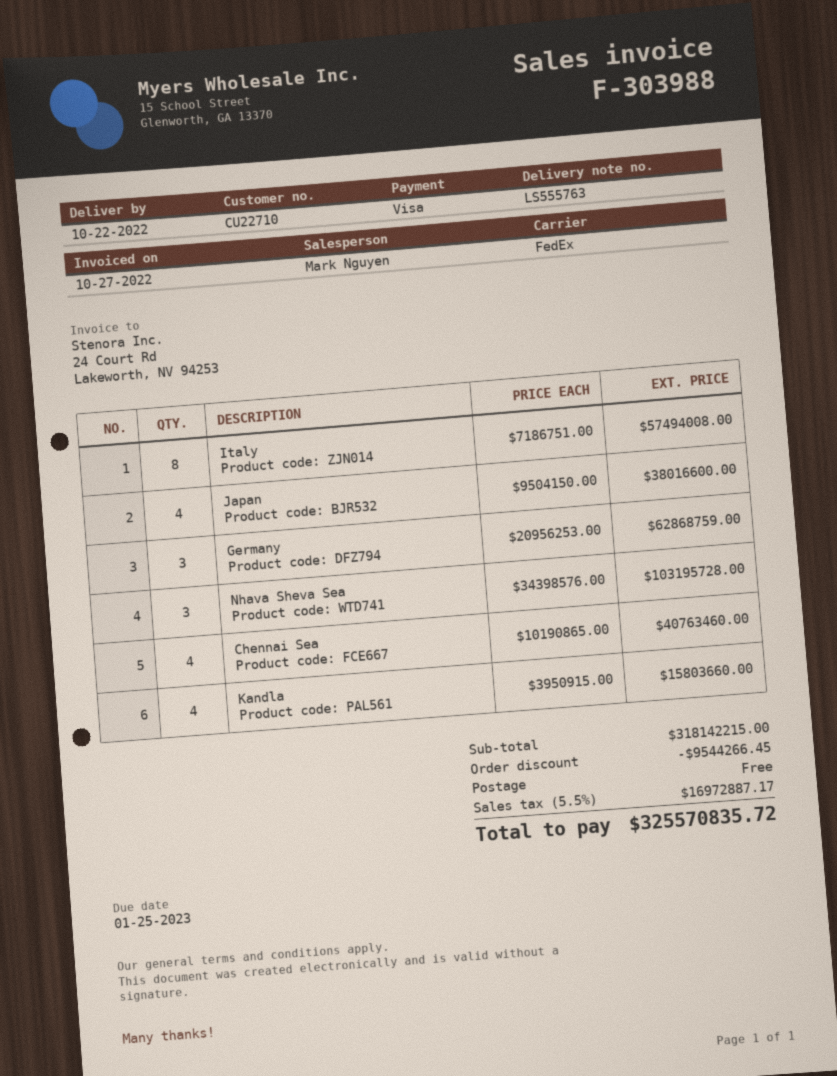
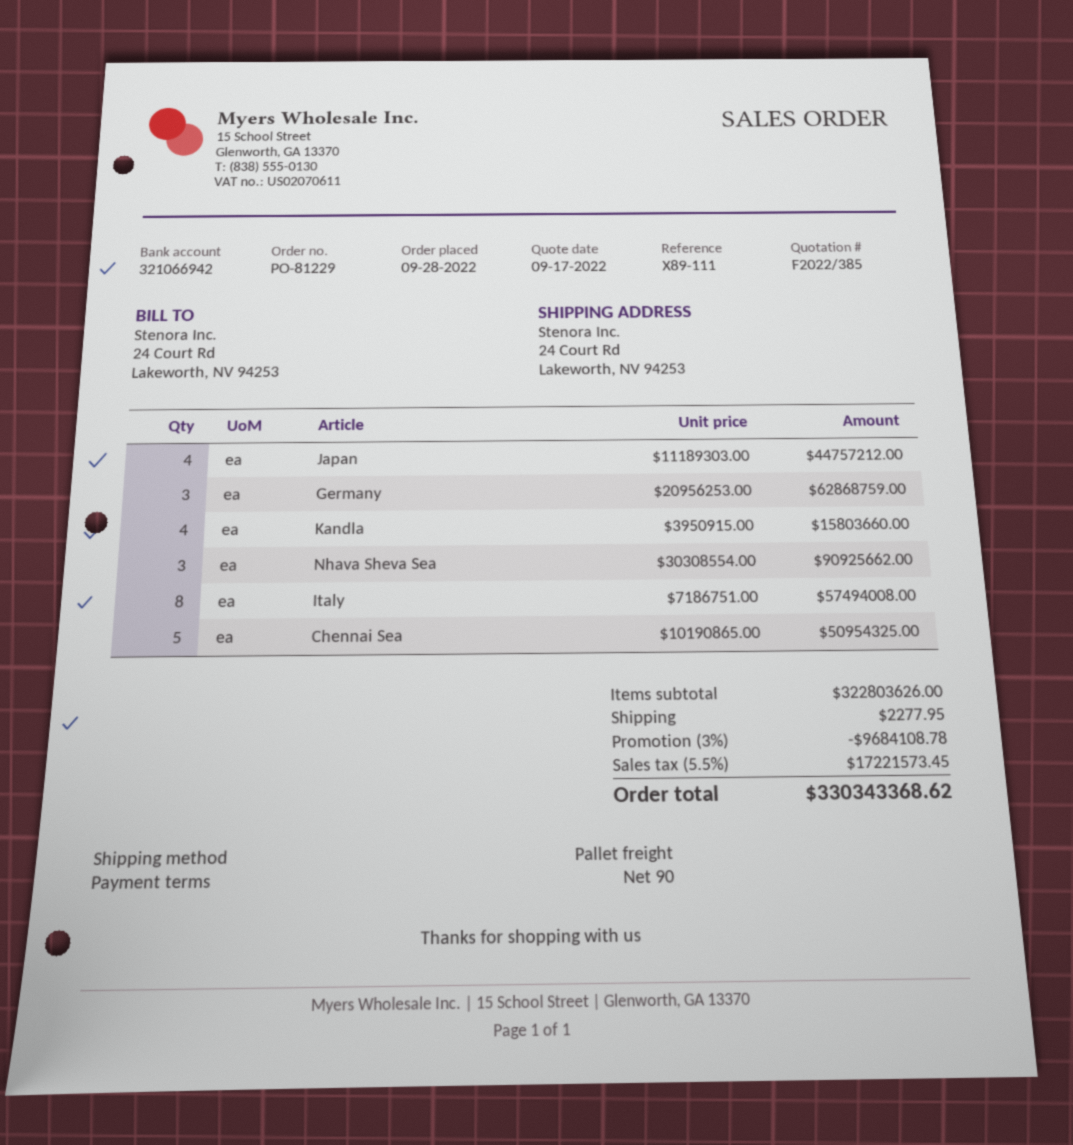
shipping method: FedEx -> pallet freight
Japan: 4 x 9504150.00 = 38016600.00 -> 4 x 11189303.00 = 44757212.00
Nhava Sheva Sea: 3 x 34398576.00 = 103195728.00 -> 3 x 30308554.00 = 90925662.00
Chennai Sea: 4 x 10190865.00 = 40763460.00 -> 5 x 10190865.00 = 50954325.00
subtotal: 318142215.00 -> 322803626.00
discount: 9544266.45 -> 9684108.78
shipping: 0.00 -> 2277.95
tax: 5.5% = 16972887.17 -> 5.5% = 17221573.45
total: 325570835.72 -> 330343368.62

